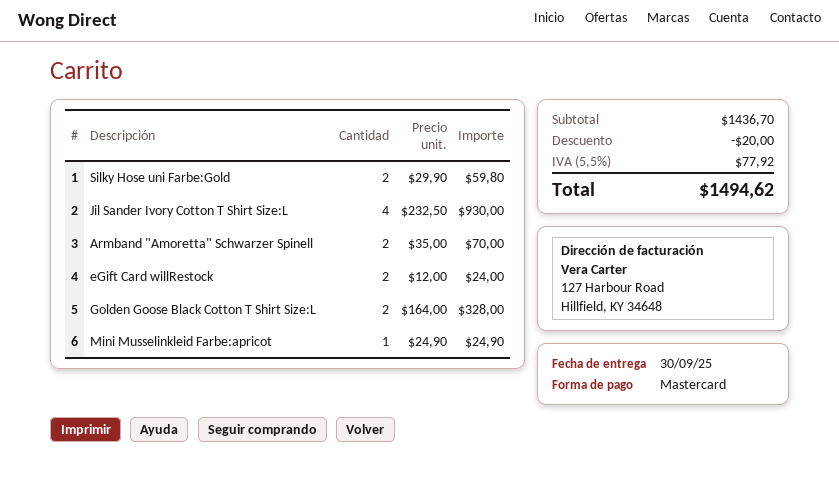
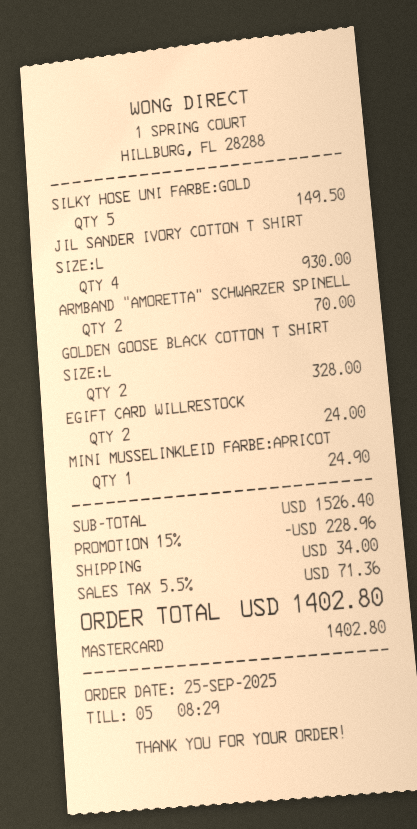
Silky Hose uni Farbe:Gold: 2 for 59.80 -> 5 for 149.50
subtotal: 1436.70 -> 1526.40
discount: 20.00 -> 228.96
shipping: none -> 34.00
tax: 5.5% = 77.92 -> 5.5% = 71.36
total: 1494.62 -> 1402.80

